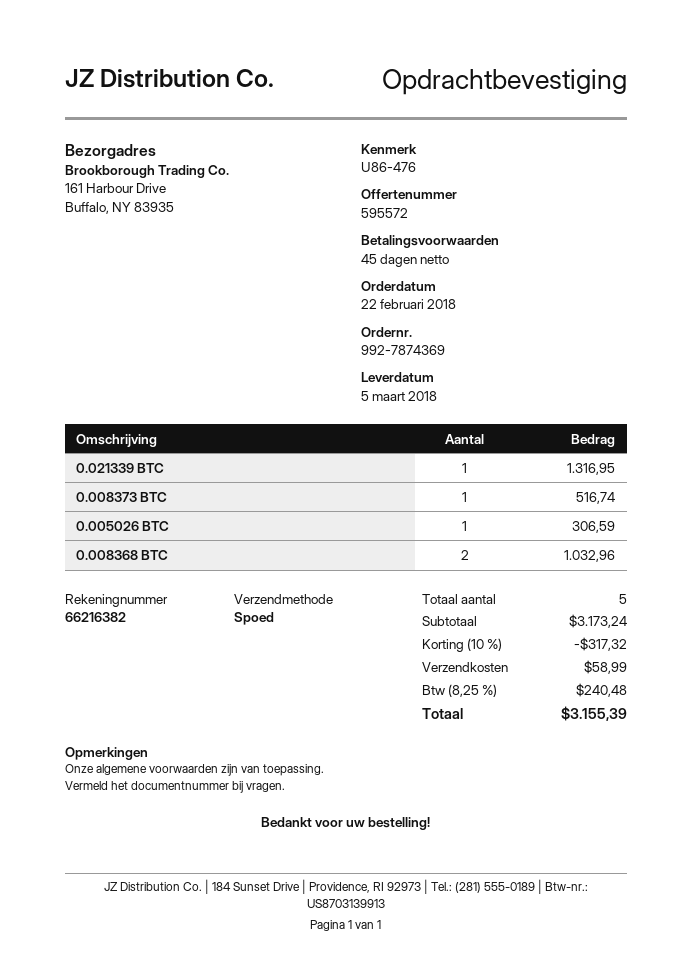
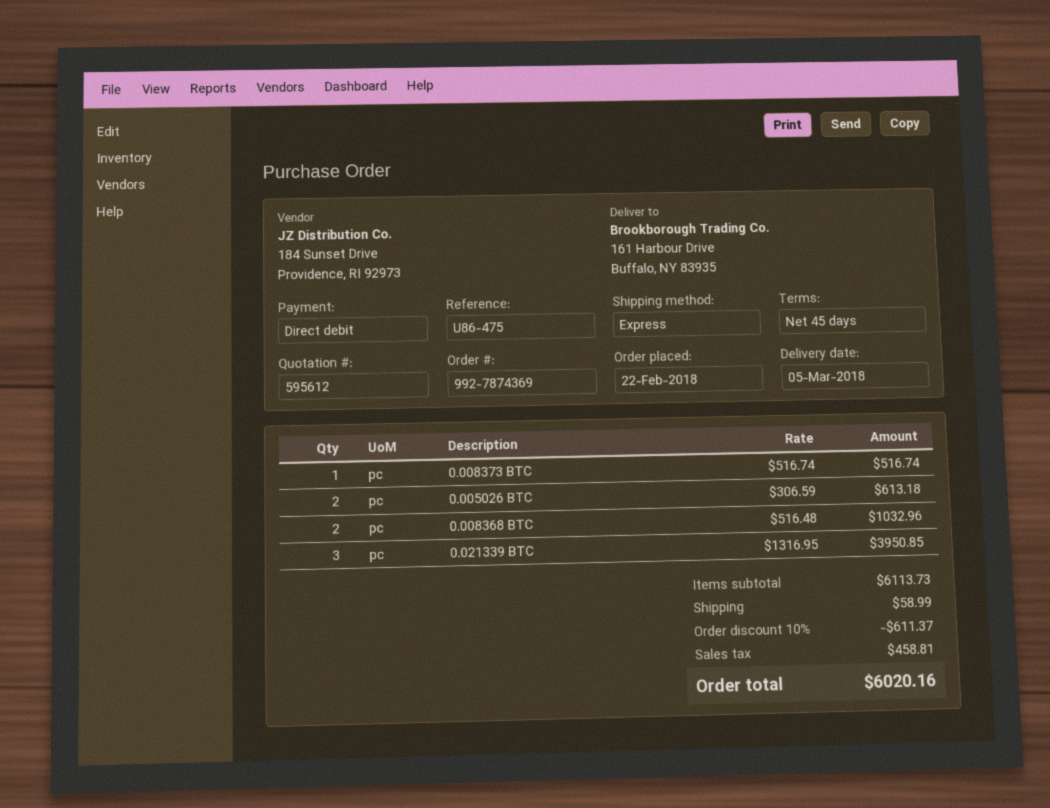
quote number: 595572 -> 595612
reference: U86-476 -> U86-475
0.021339 BTC: 1 for 1316.95 -> 3 for 3950.85
0.005026 BTC: 1 for 306.59 -> 2 for 613.18
subtotal: 3173.24 -> 6113.73
discount: 10% = 317.32 -> 10% = 611.37
tax: 240.48 -> 458.81
total: 3155.39 -> 6020.16

